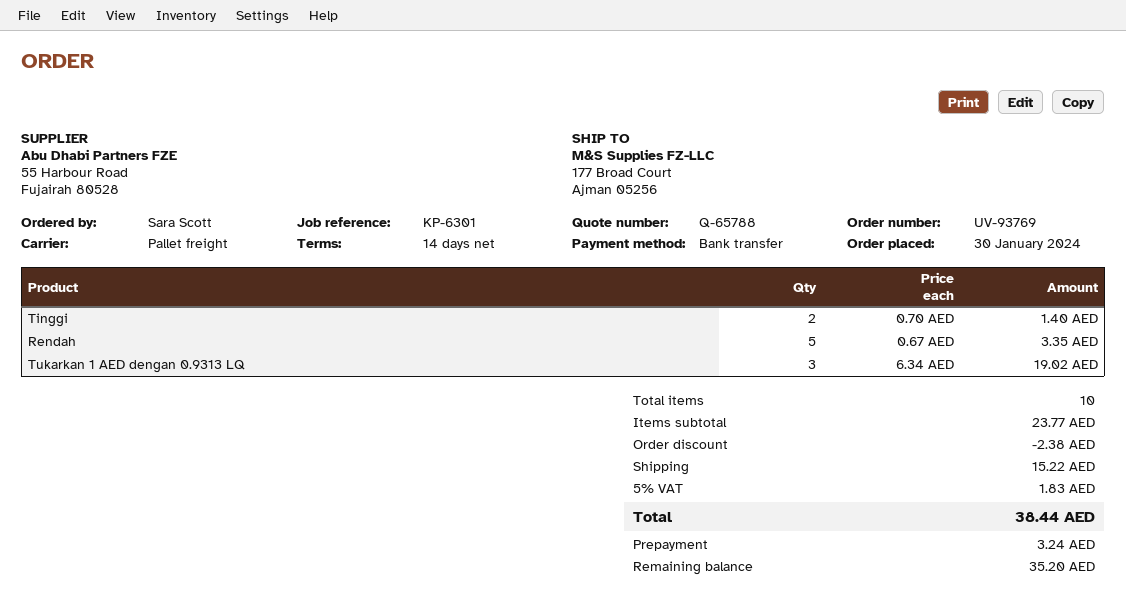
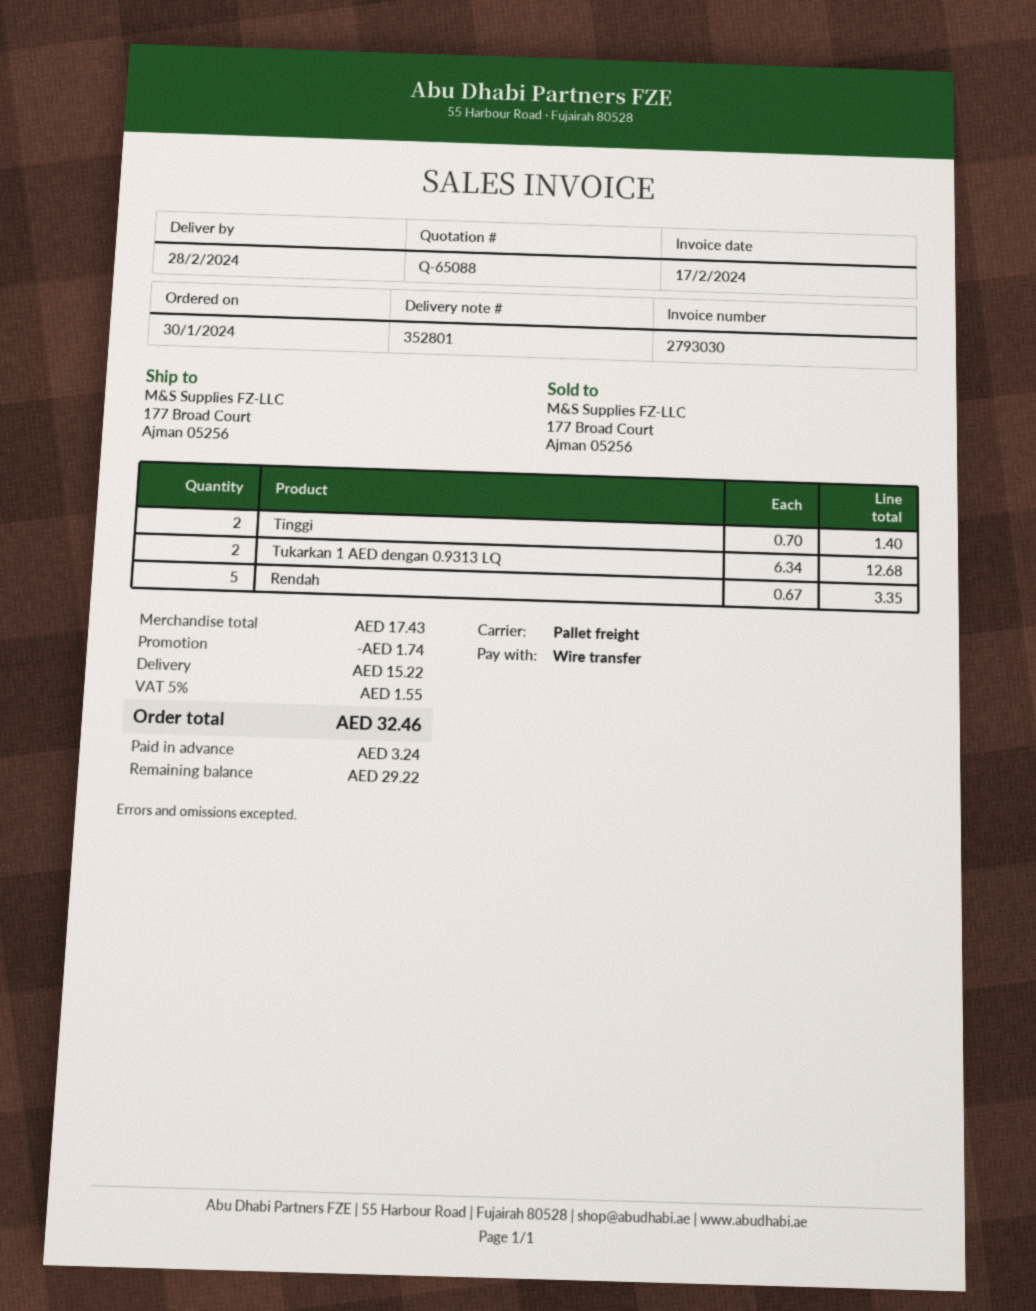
quote number: Q-65788 -> Q-65088
Tukarkan 1 AED dengan 0.9313 LQ: 3 x 6.34 = 19.02 -> 2 x 6.34 = 12.68
subtotal: 23.77 -> 17.43
discount: 2.38 -> 1.74
tax: 5% = 1.83 -> 5% = 1.55
total: 38.44 -> 32.46
balance: 35.20 -> 29.22

